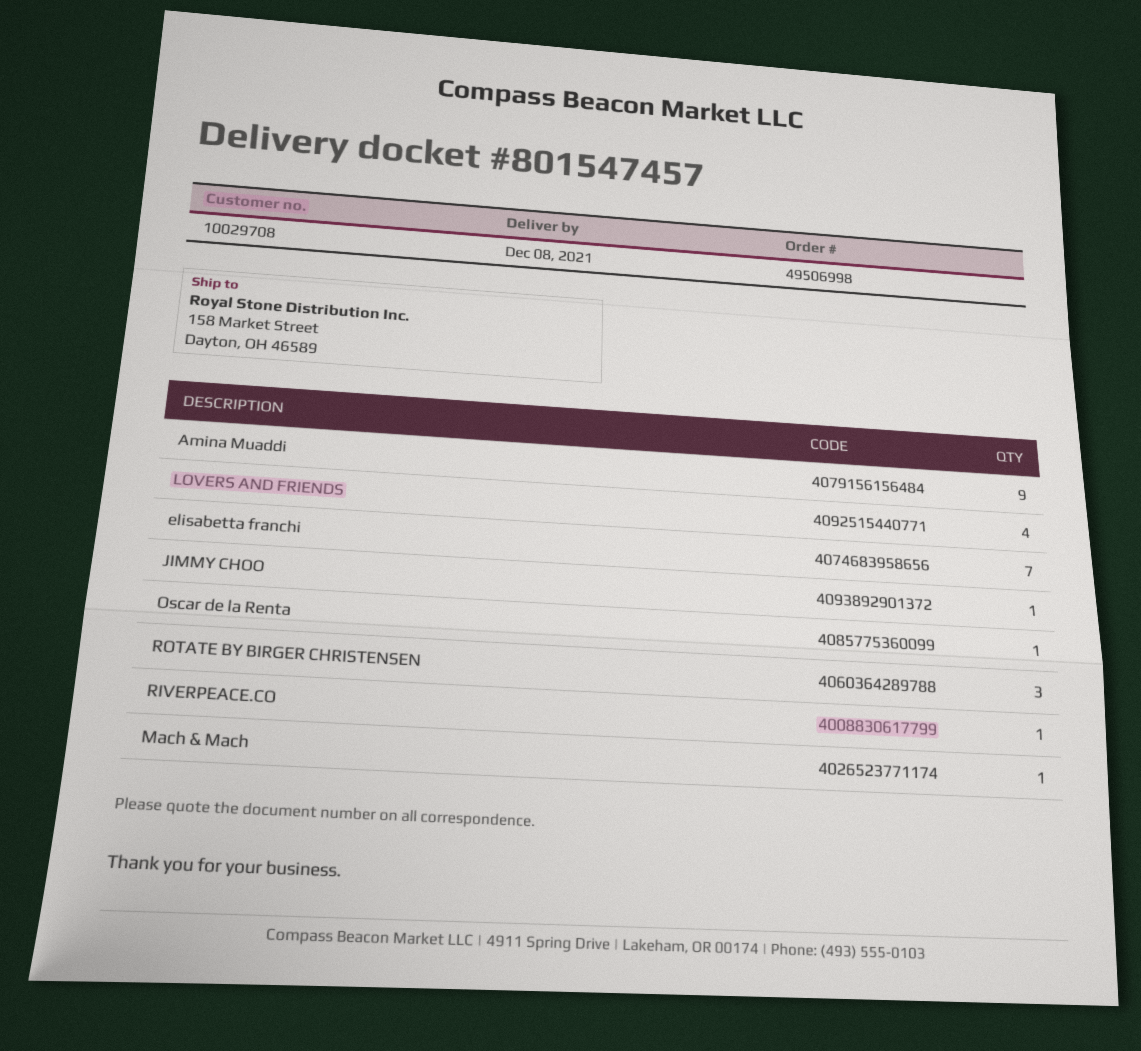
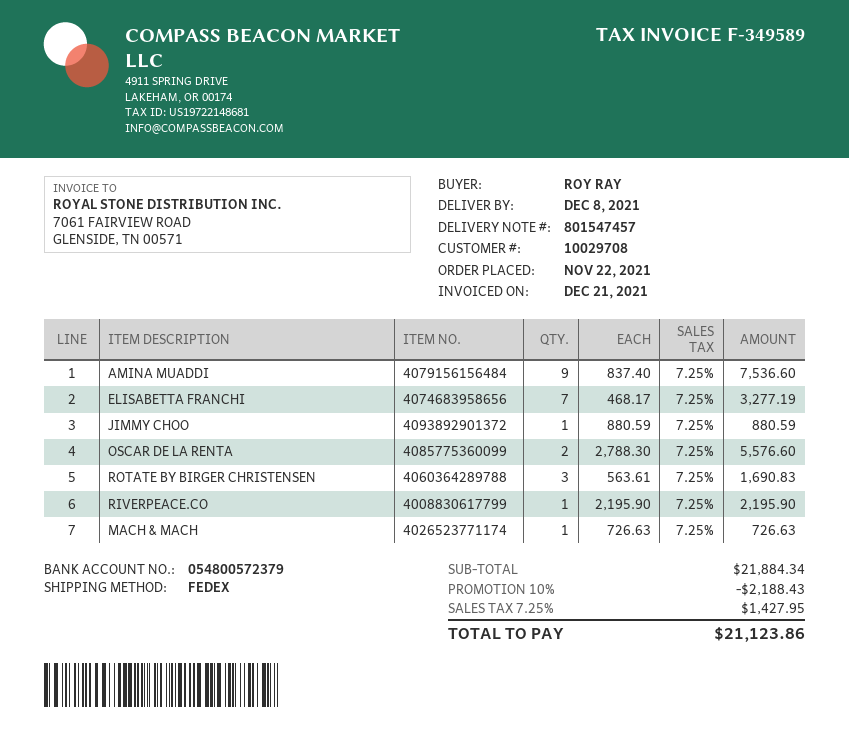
LOVERS AND FRIENDS: 4 -> none
Oscar de la Renta: 1 -> 2

